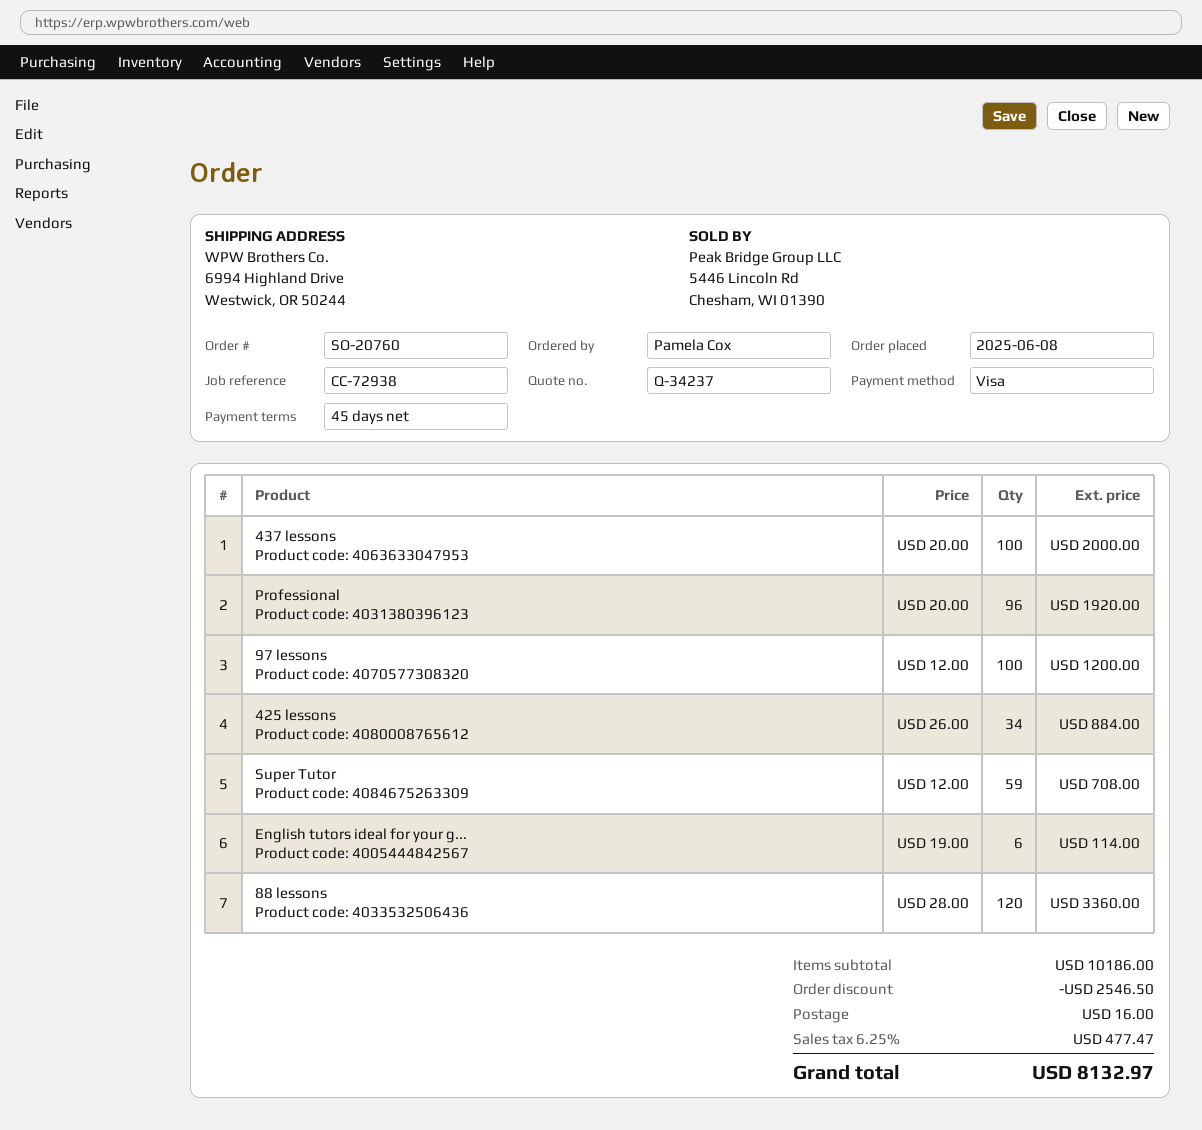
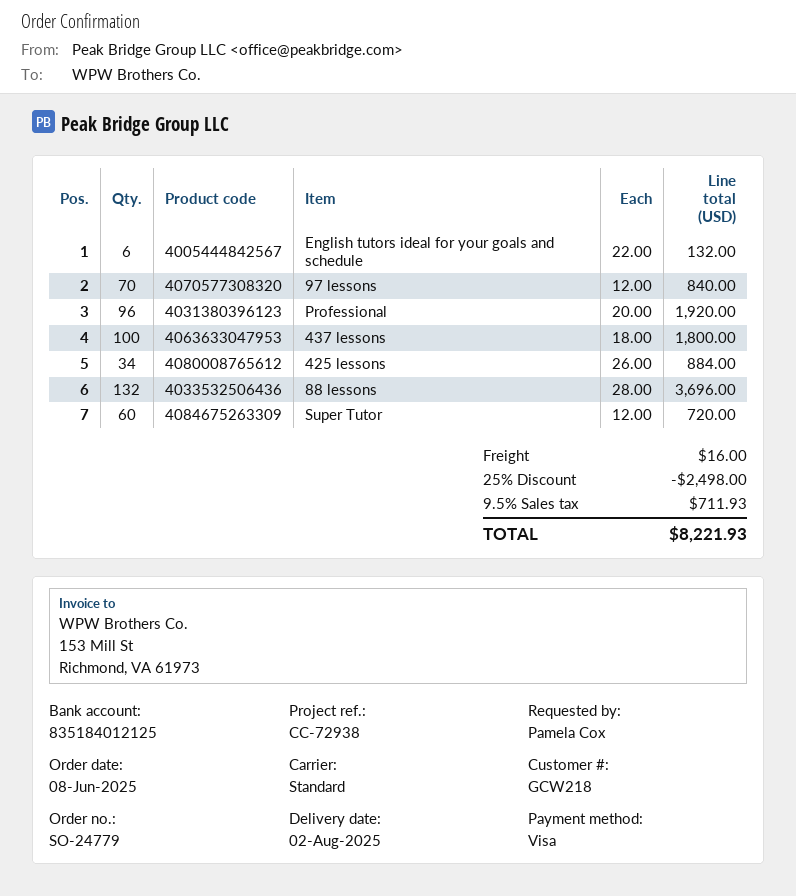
order number: SO-20760 -> SO-24779
437 lessons: 100 x 20.00 = 2000.00 -> 100 x 18.00 = 1800.00
97 lessons: 100 x 12.00 = 1200.00 -> 70 x 12.00 = 840.00
Super Tutor: 59 x 12.00 = 708.00 -> 60 x 12.00 = 720.00
English tutors ideal for your g...: 6 x 19.00 = 114.00 -> 6 x 22.00 = 132.00
88 lessons: 120 x 28.00 = 3360.00 -> 132 x 28.00 = 3696.00
discount: 2546.50 -> 2498.00
tax: 6.25% = 477.47 -> 9.5% = 711.93
total: 8132.97 -> 8221.93

